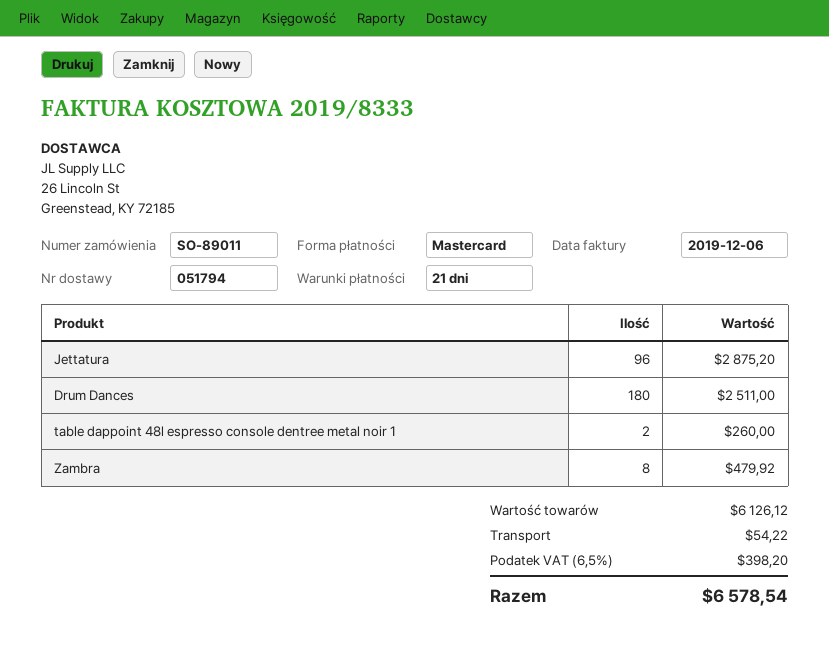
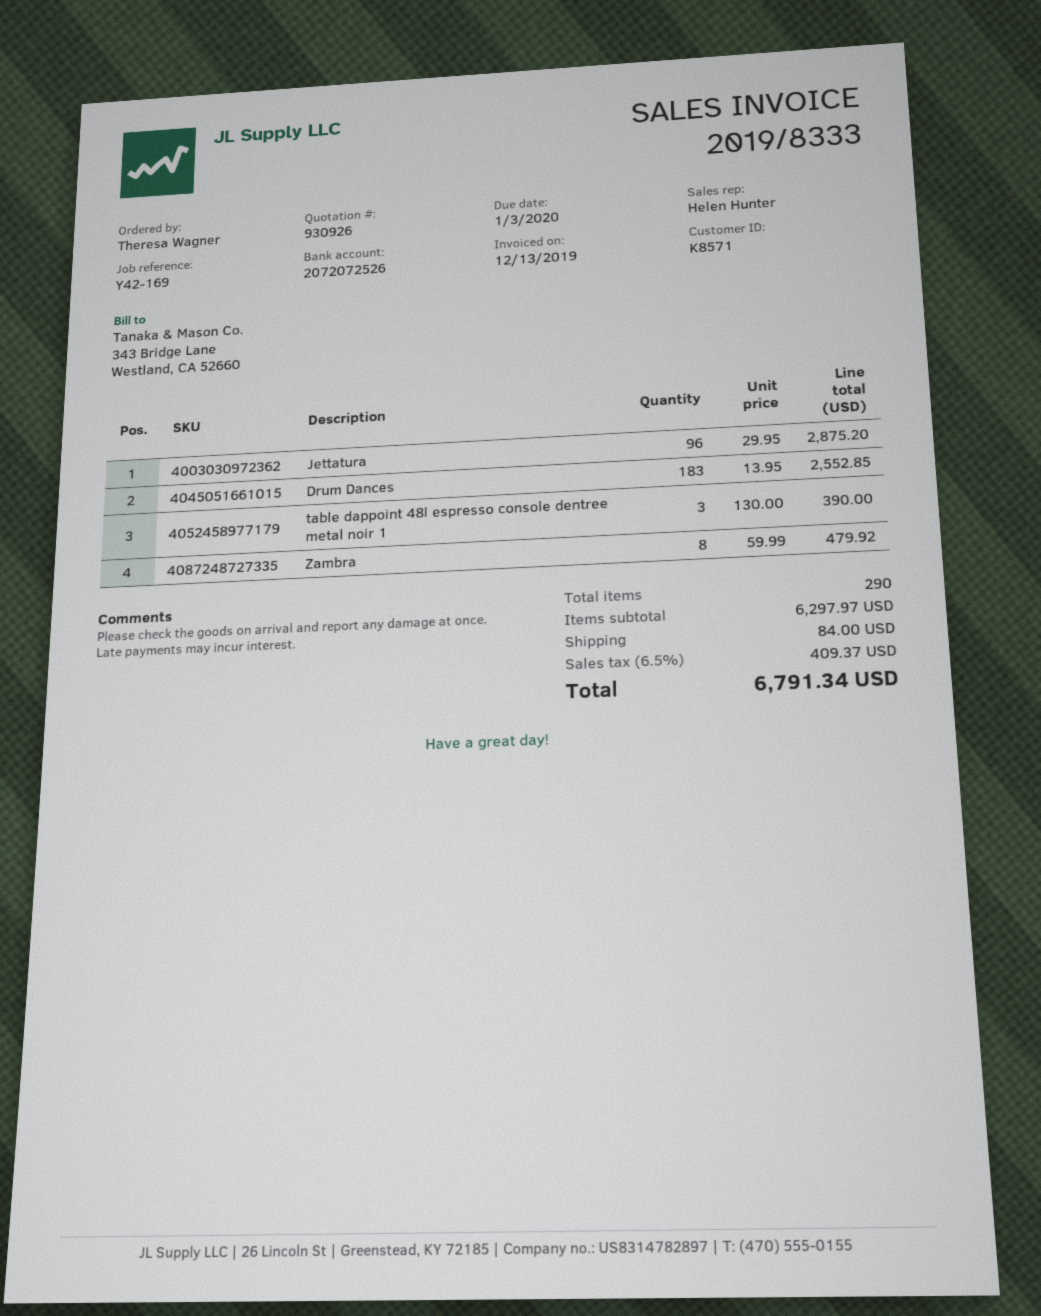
invoice date: 2019-12-06 -> 2019-12-13
Drum Dances: 180 for 2511.00 -> 183 for 2552.85
table dappoint 48l espresso console dentree metal noir 1: 2 for 260.00 -> 3 for 390.00
subtotal: 6126.12 -> 6297.97
shipping: 54.22 -> 84.00
tax: 6.5% = 398.20 -> 6.5% = 409.37
total: 6578.54 -> 6791.34

